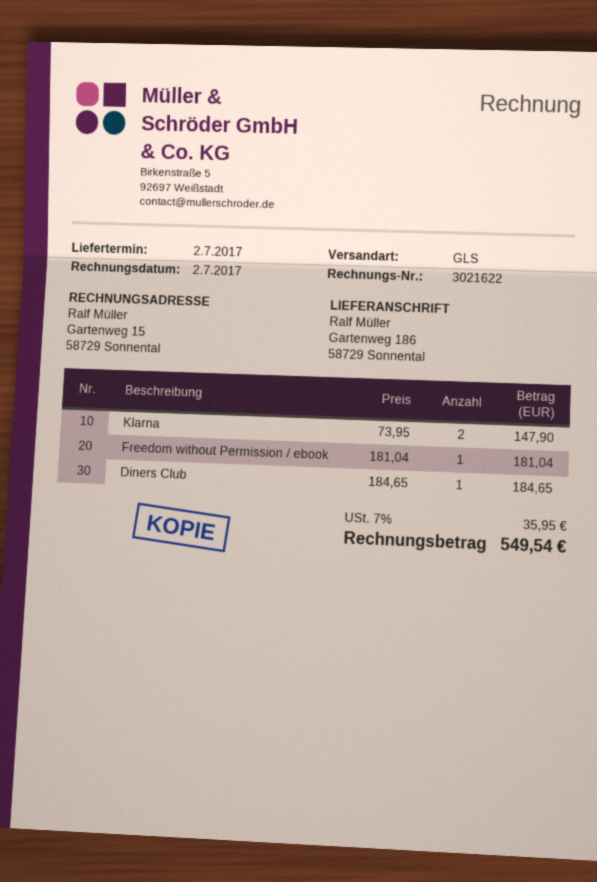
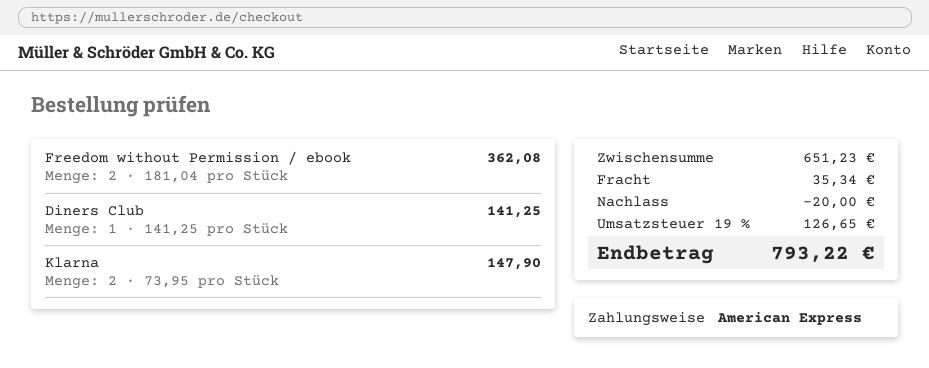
Freedom without Permission / ebook: 1 x 181.04 = 181.04 -> 2 x 181.04 = 362.08
Diners Club: 1 x 184.65 = 184.65 -> 1 x 141.25 = 141.25
discount: none -> 20.00
shipping: none -> 35.34
tax: 7% = 35.95 -> 19% = 126.65
total: 549.54 -> 793.22

